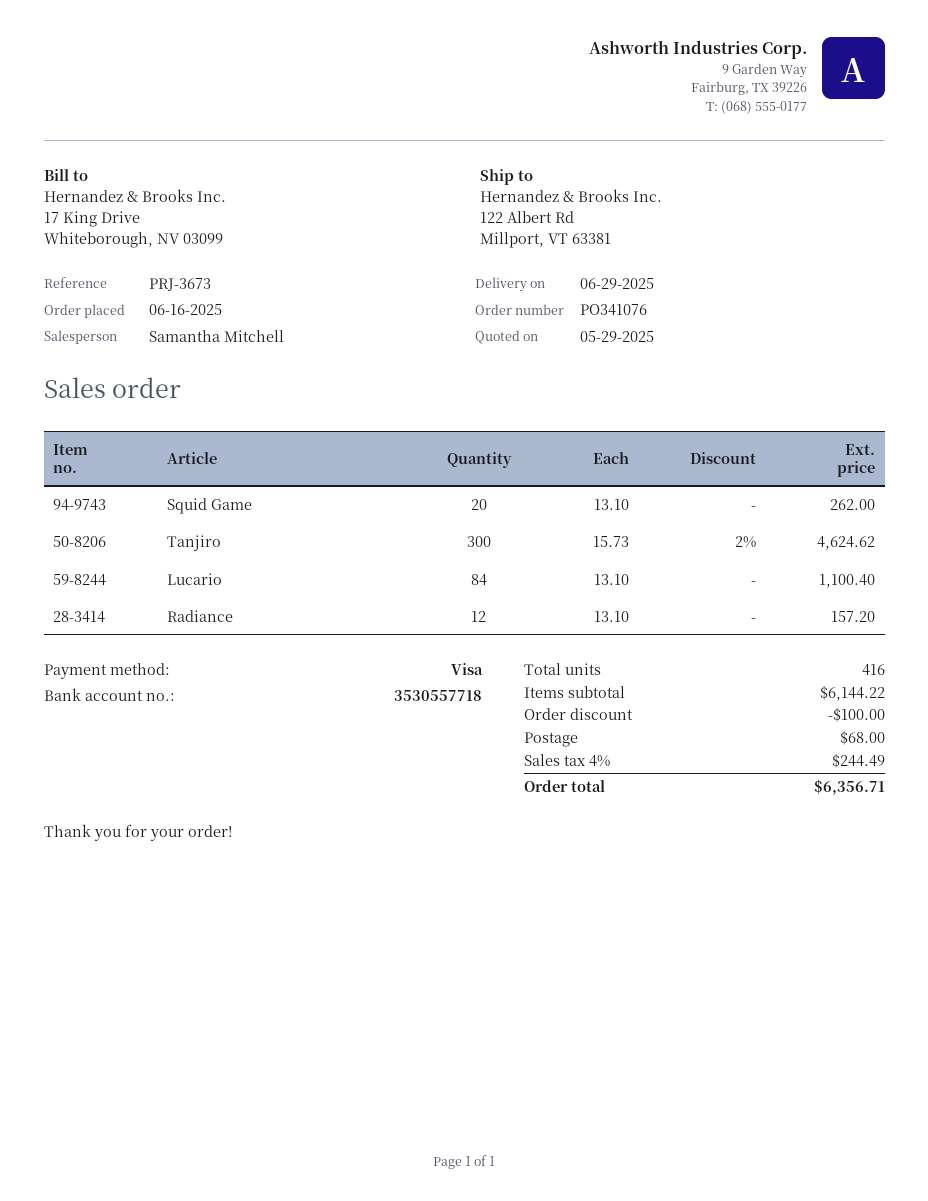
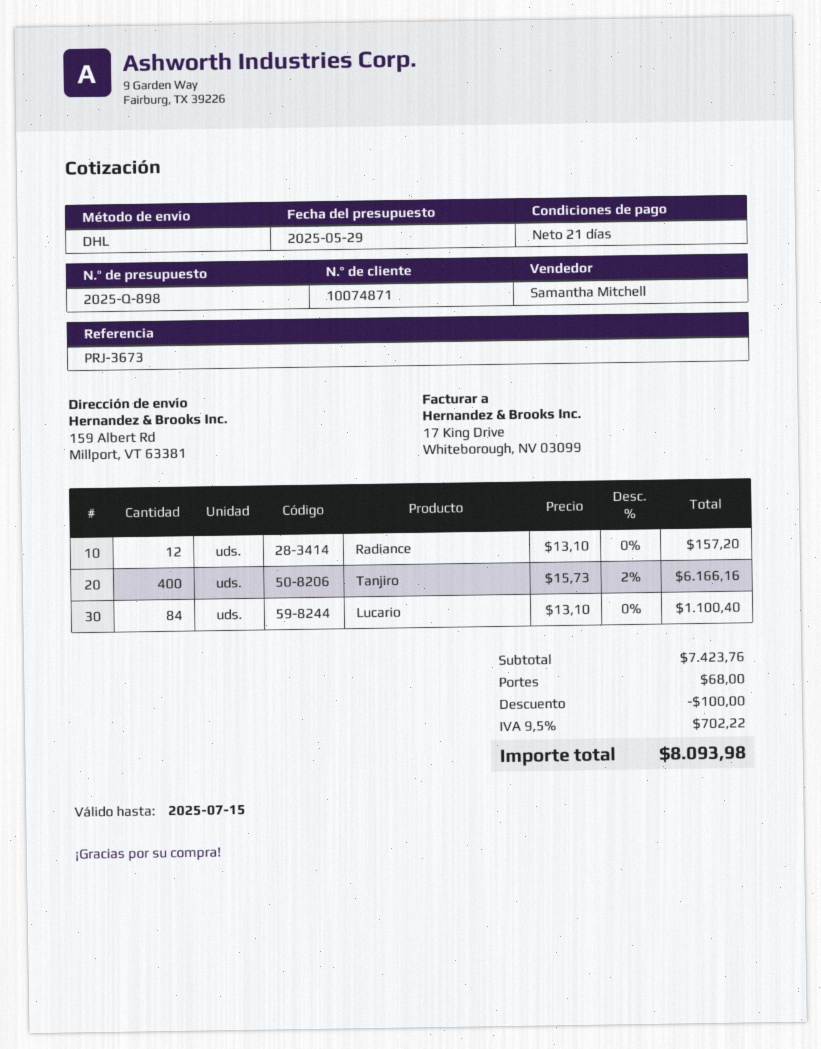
ship to: 122 Albert Rd, Millport, VT 63381 -> 159 Albert Rd, Millport, VT 63381
Squid Game: 20 x 13.10 = 262.00 -> none
Tanjiro: 300 x 15.73 - 2% = 4624.62 -> 400 x 15.73 - 2% = 6166.16
subtotal: 6144.22 -> 7423.76
tax: 4% = 244.49 -> 9.5% = 702.22
total: 6356.71 -> 8093.98

